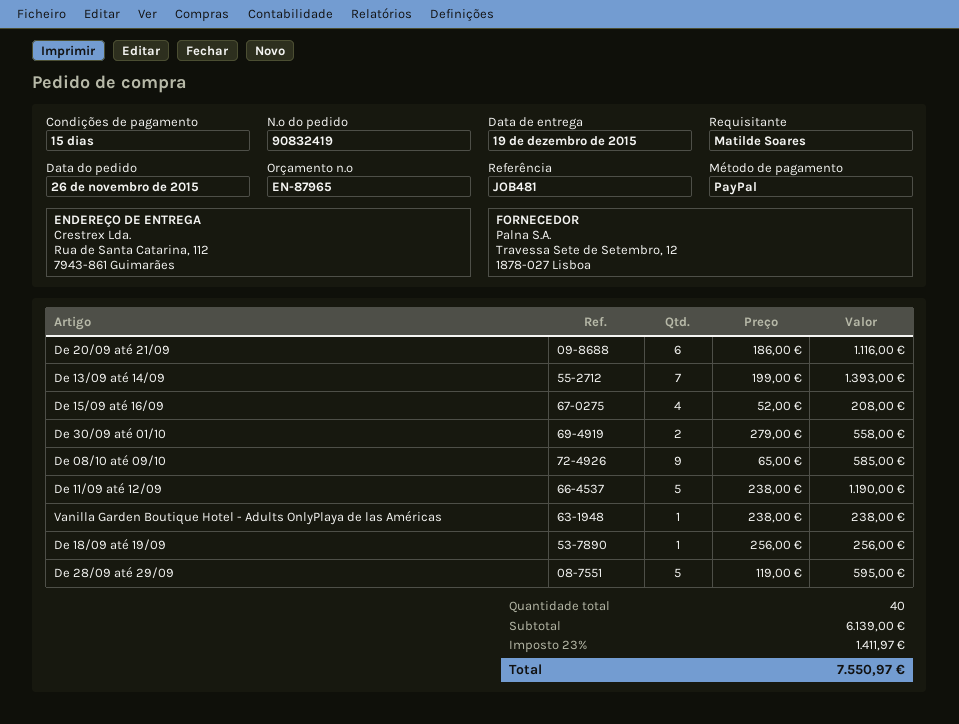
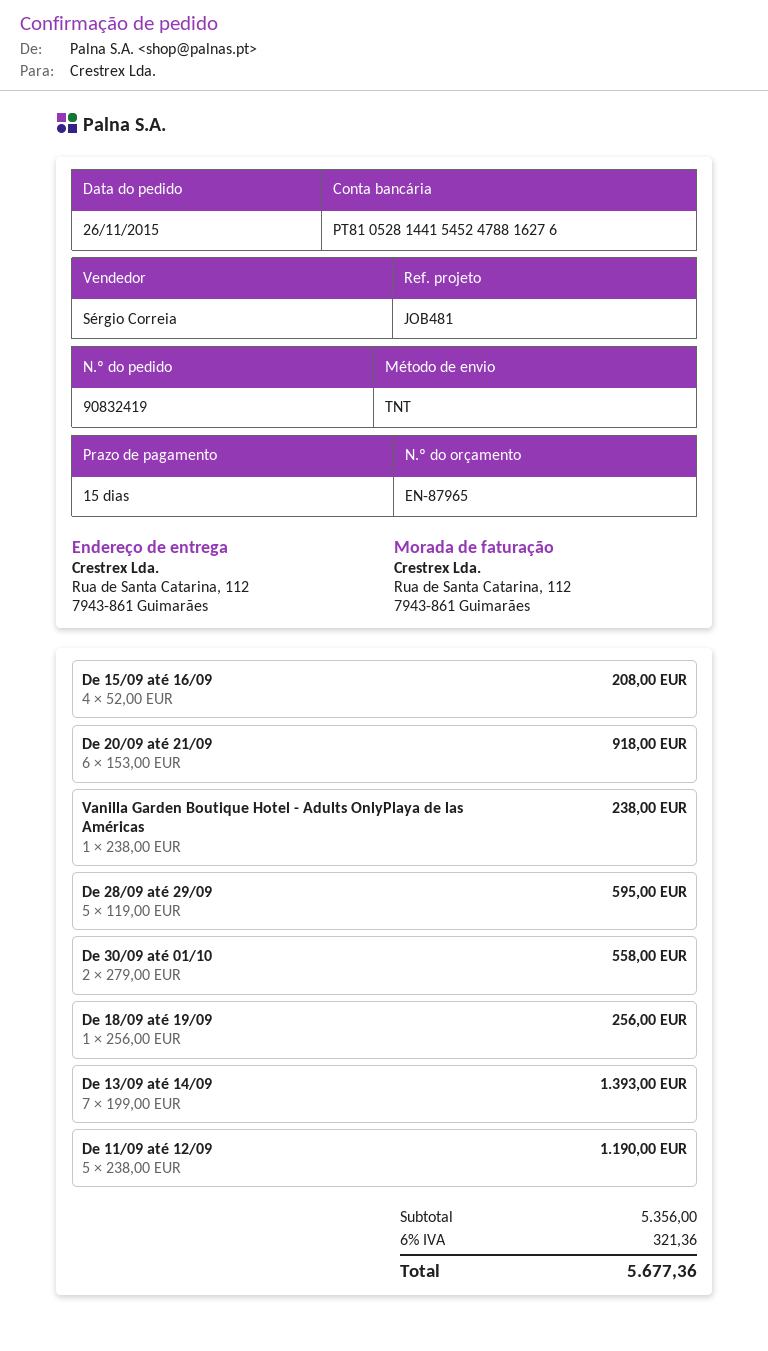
De 20/09 até 21/09: 6 x 186.00 = 1116.00 -> 6 x 153.00 = 918.00
De 08/10 até 09/10: 9 x 65.00 = 585.00 -> none
subtotal: 6139.00 -> 5356.00
tax: 23% = 1411.97 -> 6% = 321.36
total: 7550.97 -> 5677.36

